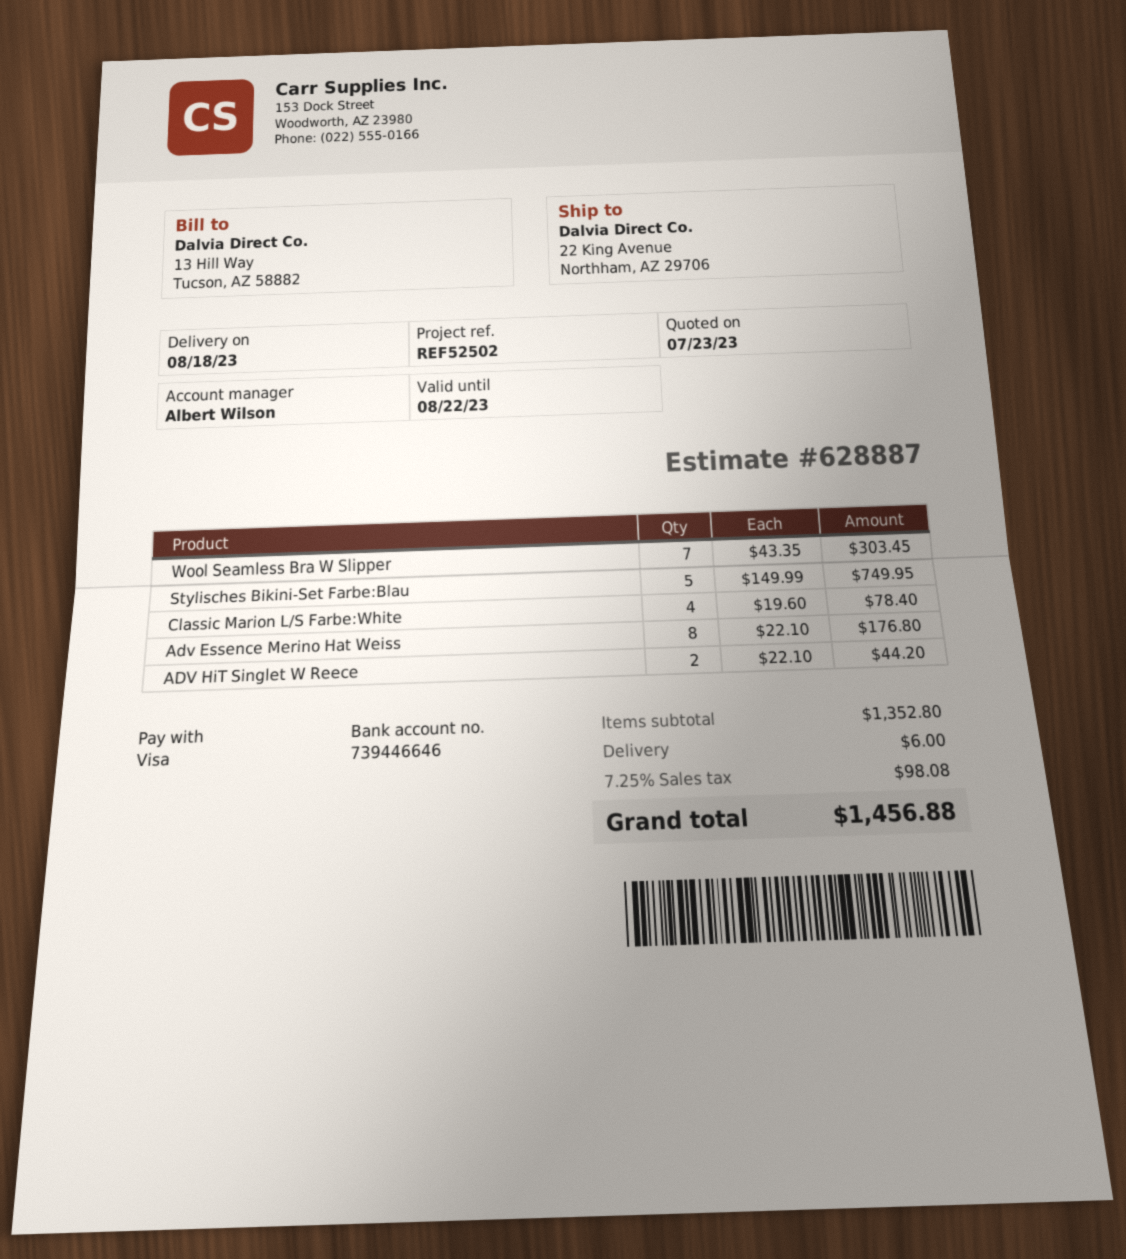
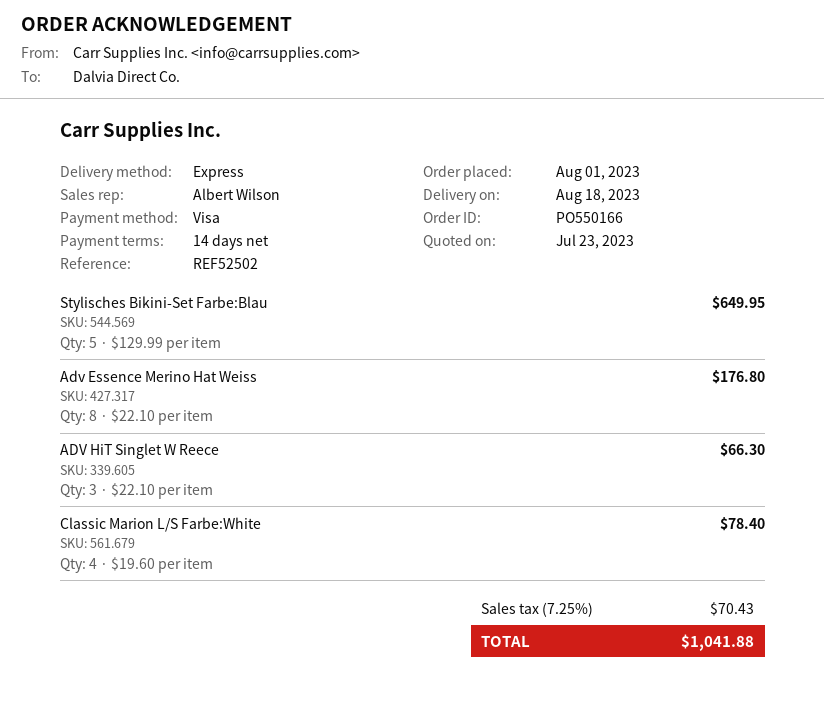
Wool Seamless Bra W Slipper: 7 x 43.35 = 303.45 -> none
Stylisches Bikini-Set Farbe:Blau: 5 x 149.99 = 749.95 -> 5 x 129.99 = 649.95
ADV HiT Singlet W Reece: 2 x 22.10 = 44.20 -> 3 x 22.10 = 66.30
shipping: 6.00 -> none
tax: 7.25% = 98.08 -> 7.25% = 70.43
total: 1456.88 -> 1041.88

